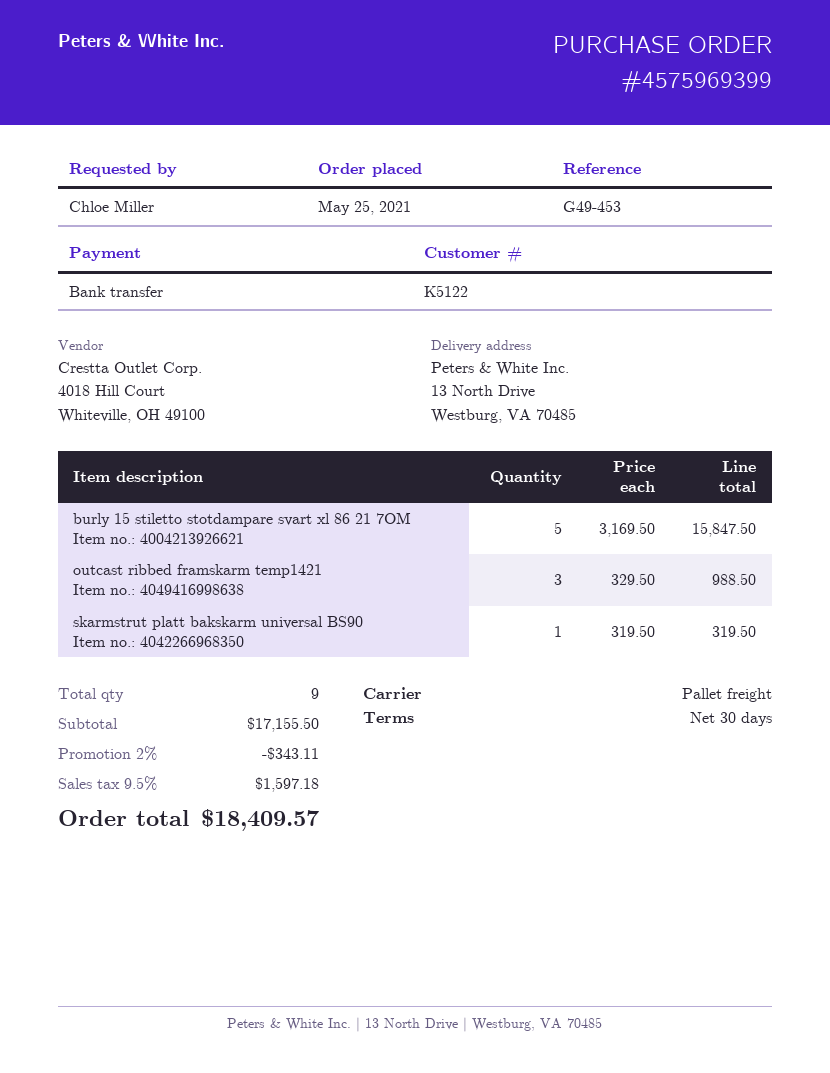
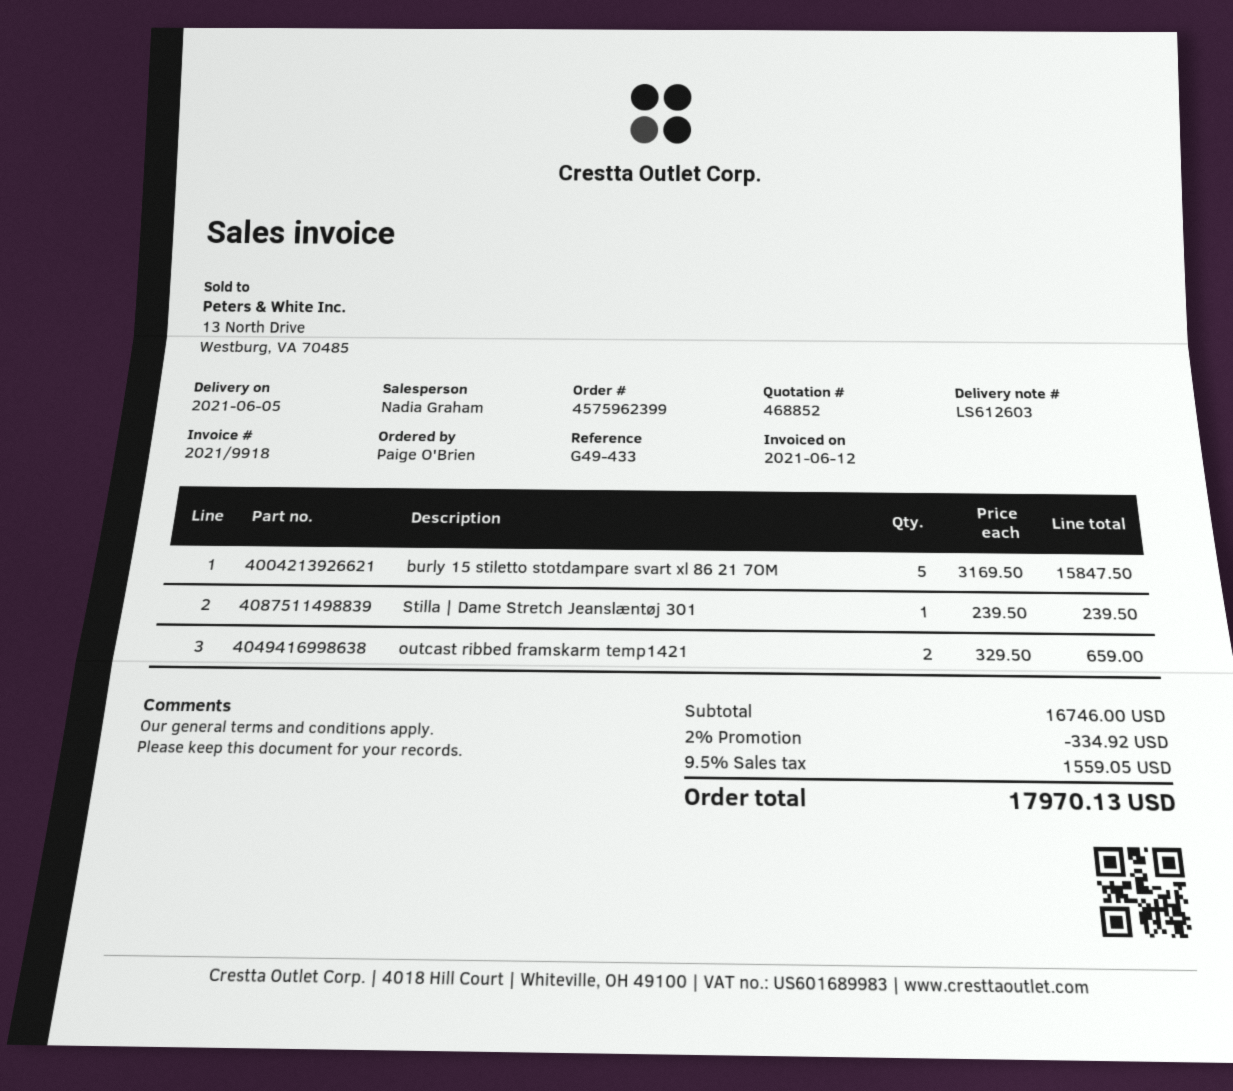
order number: 4575969399 -> 4575962399
reference: G49-453 -> G49-433
ordered by: Chloe Miller -> Paige O'Brien
outcast ribbed framskarm temp1421: 3 x 329.50 = 988.50 -> 2 x 329.50 = 659.00
skarmstrut platt bakskarm universal BS90: 1 x 319.50 = 319.50 -> none
Stilla | Dame Stretch Jeanslæntøj 301: none -> 1 x 239.50 = 239.50
subtotal: 17155.50 -> 16746.00
discount: 2% = 343.11 -> 2% = 334.92
tax: 9.5% = 1597.18 -> 9.5% = 1559.05
total: 18409.57 -> 17970.13

